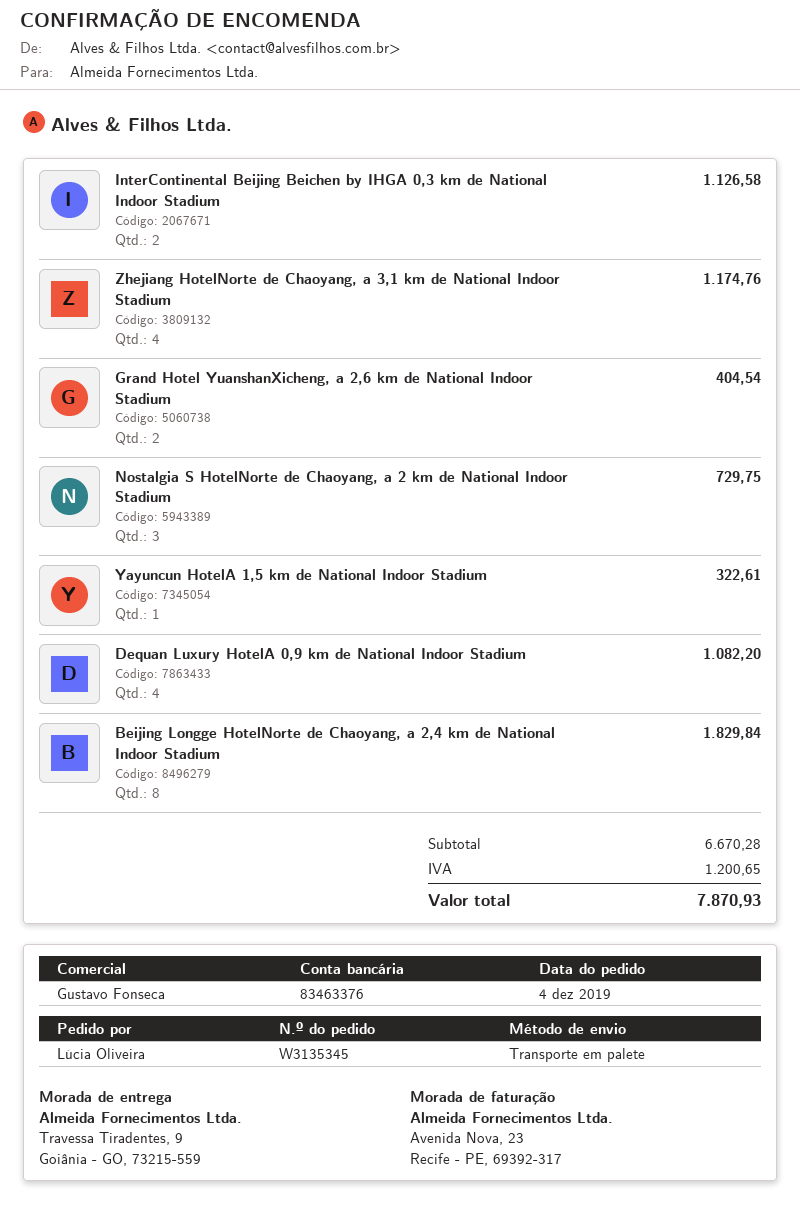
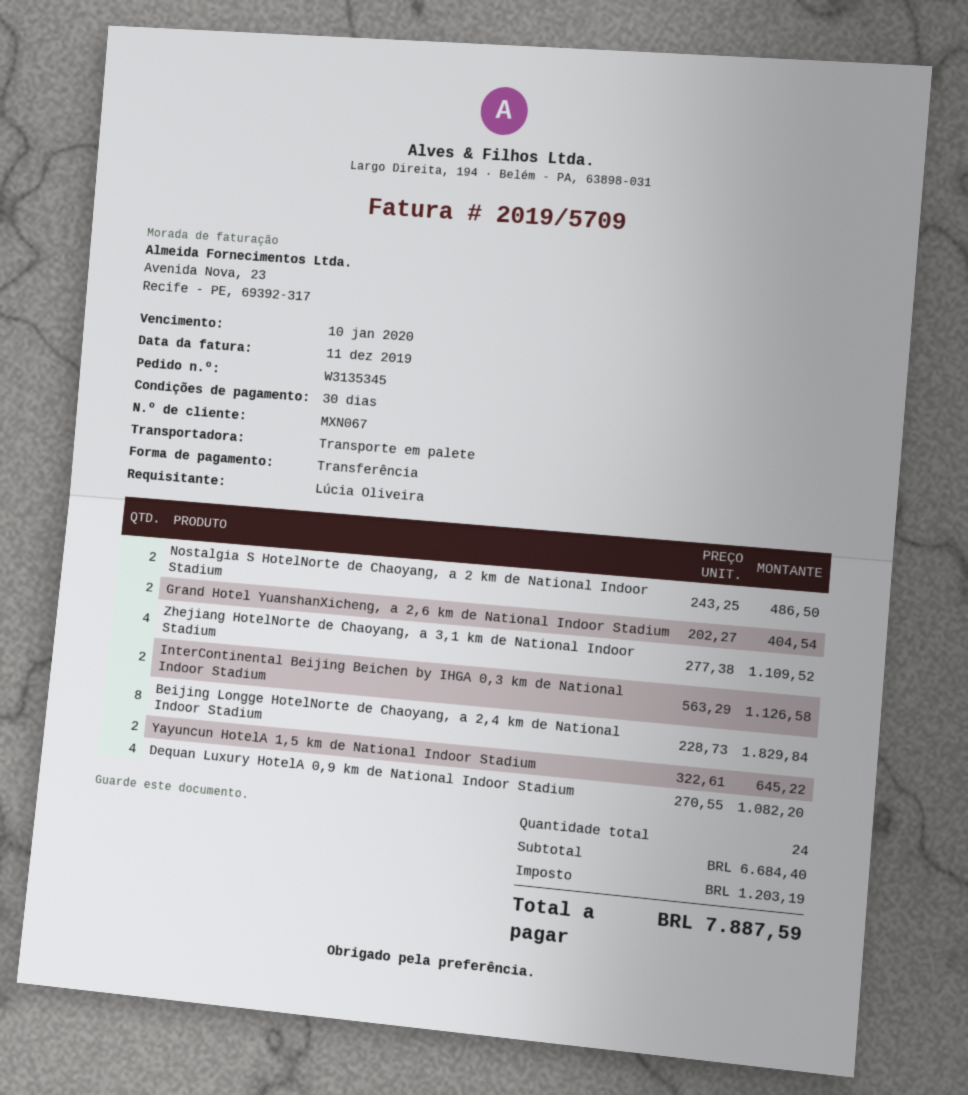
Zhejiang HotelNorte de Chaoyang, a 3,1 km de National Indoor Stadium: 4 for 1174.76 -> 4 for 1109.52
Nostalgia S HotelNorte de Chaoyang, a 2 km de National Indoor Stadium: 3 for 729.75 -> 2 for 486.50
Yayuncun HotelA 1,5 km de National Indoor Stadium: 1 for 322.61 -> 2 for 645.22
subtotal: 6670.28 -> 6684.40
tax: 1200.65 -> 1203.19
total: 7870.93 -> 7887.59

